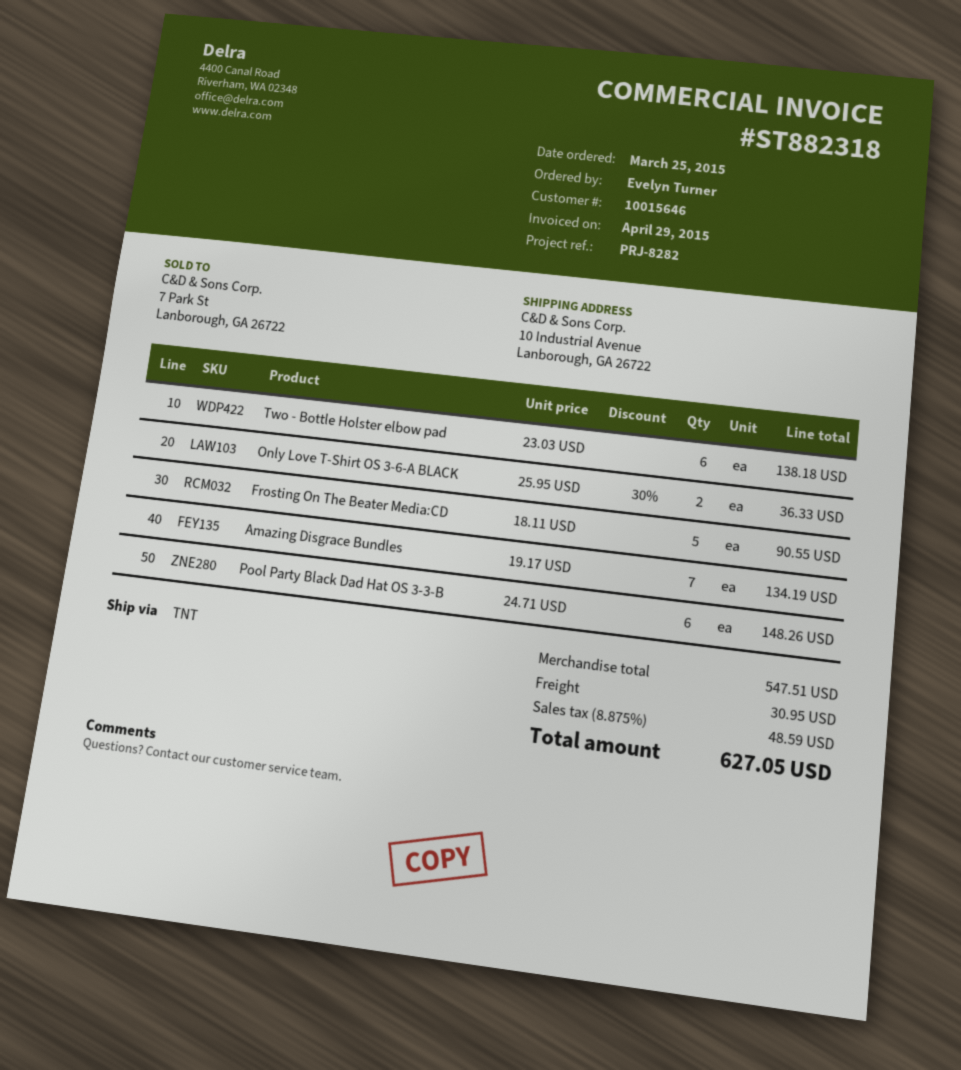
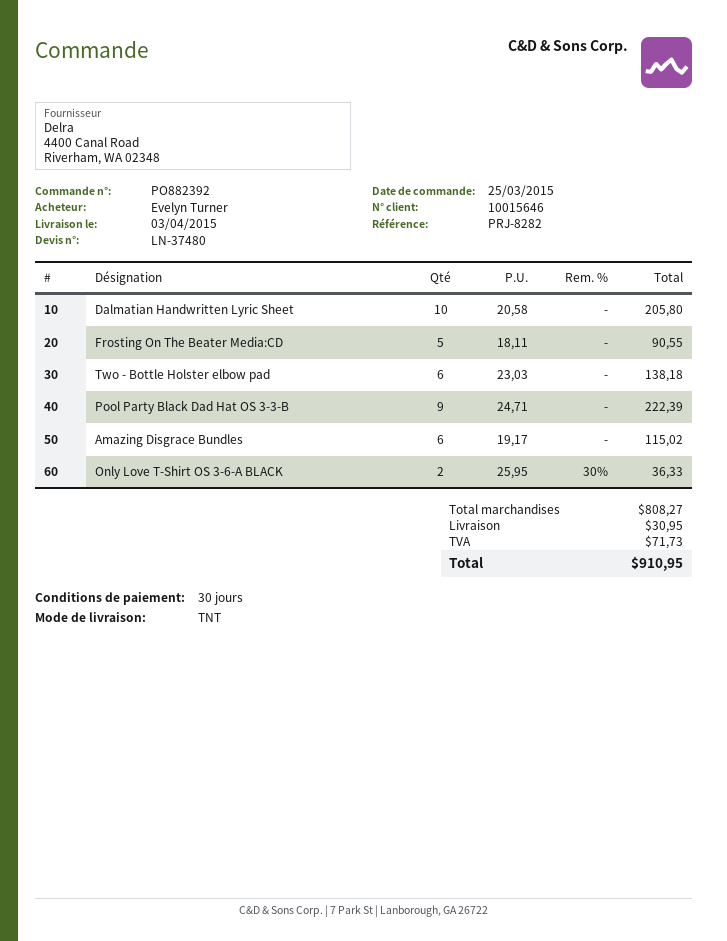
Amazing Disgrace Bundles: 7 x 19.17 = 134.19 -> 6 x 19.17 = 115.02
Pool Party Black Dad Hat OS 3-3-B: 6 x 24.71 = 148.26 -> 9 x 24.71 = 222.39
Dalmatian Handwritten Lyric Sheet: none -> 10 x 20.58 = 205.80
subtotal: 547.51 -> 808.27
tax: 48.59 -> 71.73
total: 627.05 -> 910.95

